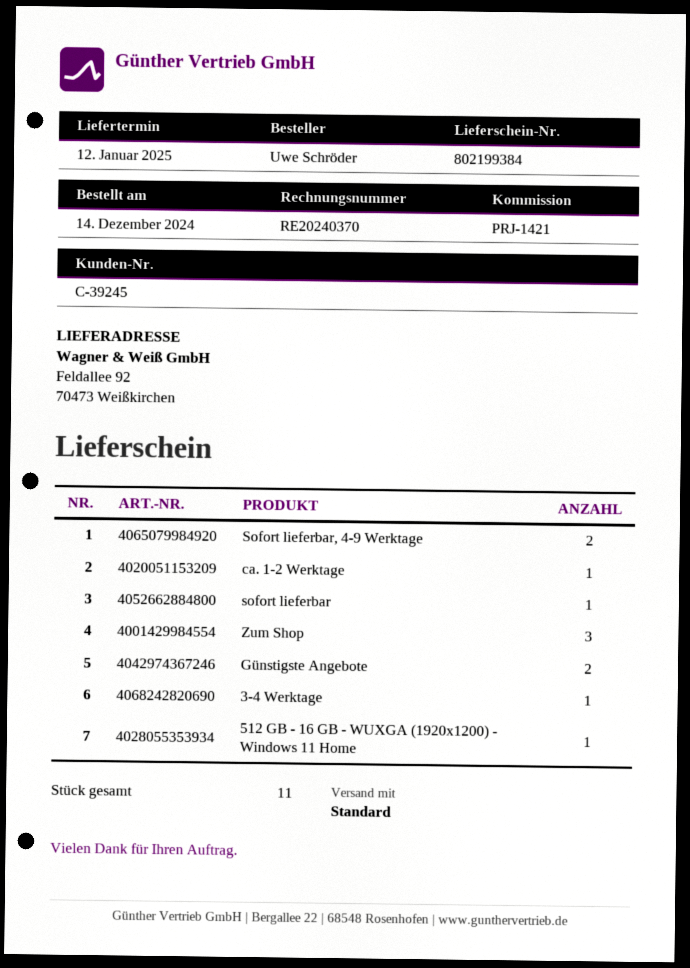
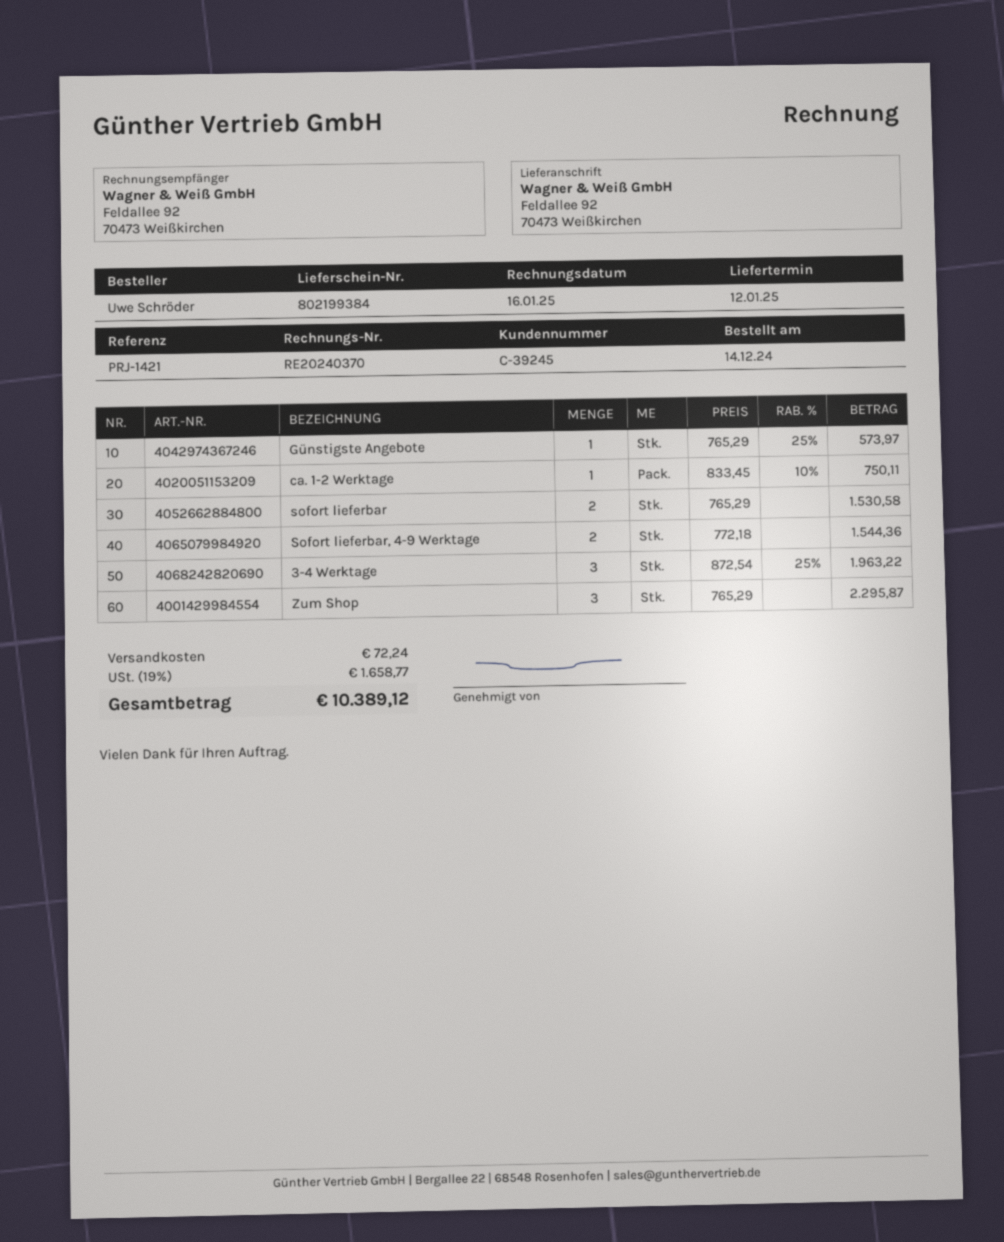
sofort lieferbar: 1 -> 2
Günstigste Angebote: 2 -> 1
3-4 Werktage: 1 -> 3
512 GB - 16 GB - WUXGA (1920x1200) - Windows 11 Home: 1 -> none

